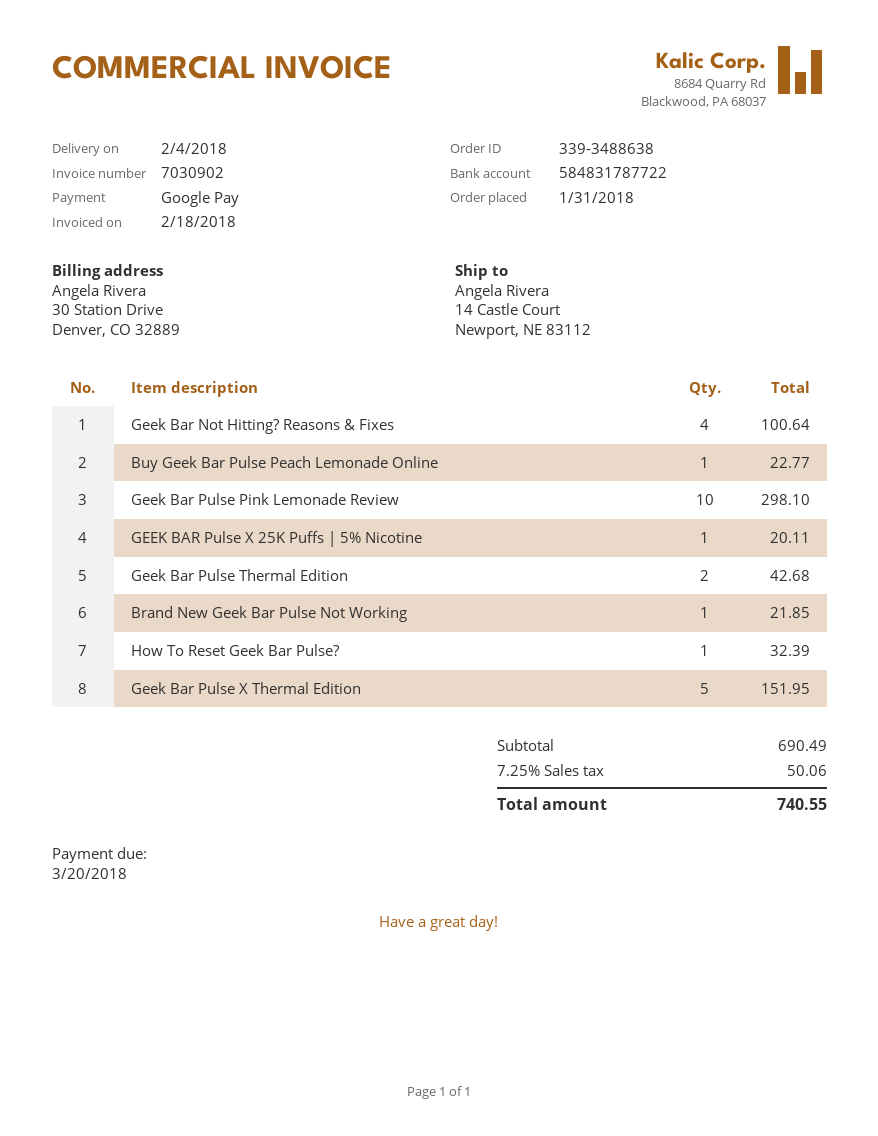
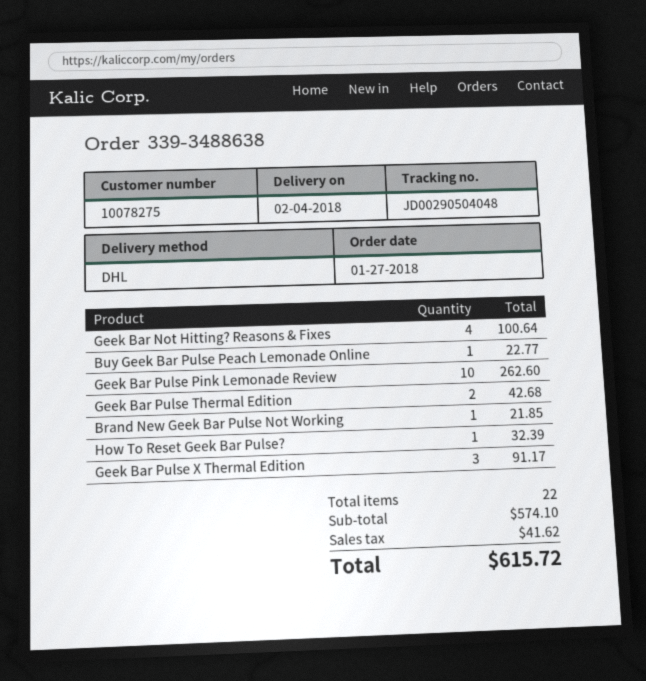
order date: 2018-01-31 -> 2018-01-27
Geek Bar Pulse Pink Lemonade Review: 10 for 298.10 -> 10 for 262.60
GEEK BAR Pulse X 25K Puffs | 5% Nicotine: 1 for 20.11 -> none
Geek Bar Pulse X Thermal Edition: 5 for 151.95 -> 3 for 91.17
subtotal: 690.49 -> 574.10
tax: 50.06 -> 41.62
total: 740.55 -> 615.72

